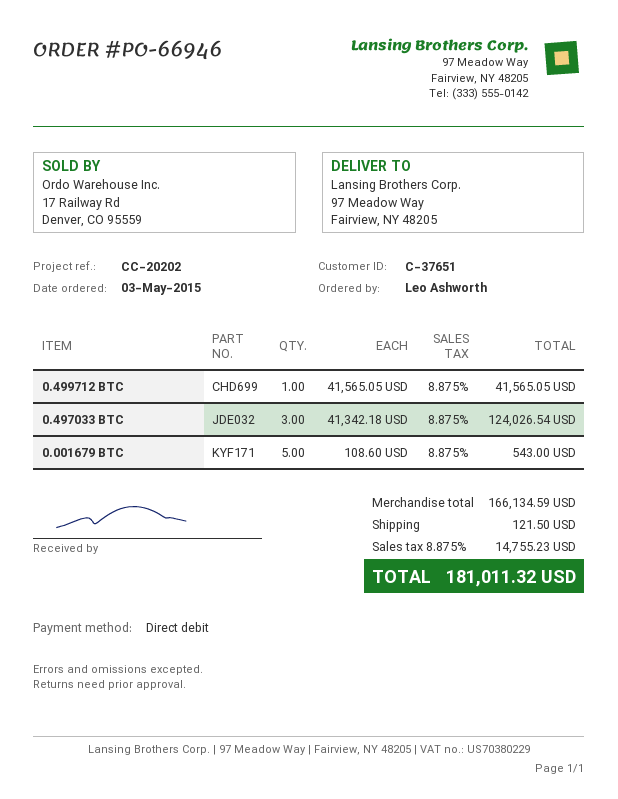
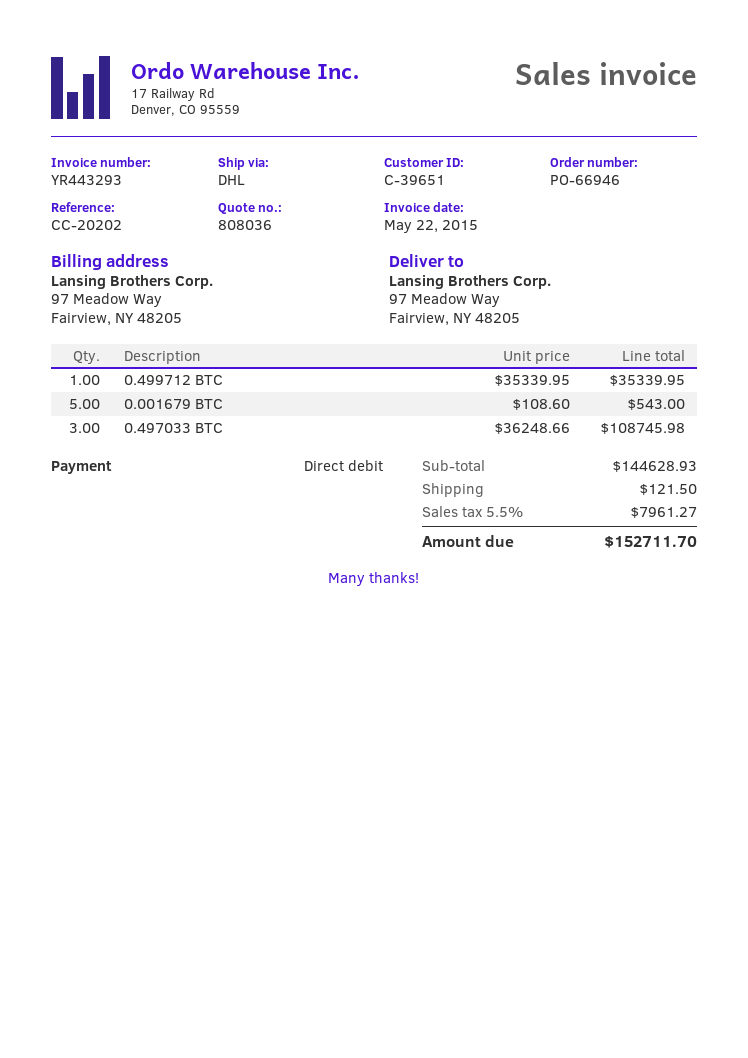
customer number: C-37651 -> C-39651
0.499712 BTC: 1 x 41565.05 = 41565.05 -> 1 x 35339.95 = 35339.95
0.497033 BTC: 3 x 41342.18 = 124026.54 -> 3 x 36248.66 = 108745.98
subtotal: 166134.59 -> 144628.93
tax: 8.875% = 14755.23 -> 5.5% = 7961.27
total: 181011.32 -> 152711.70

